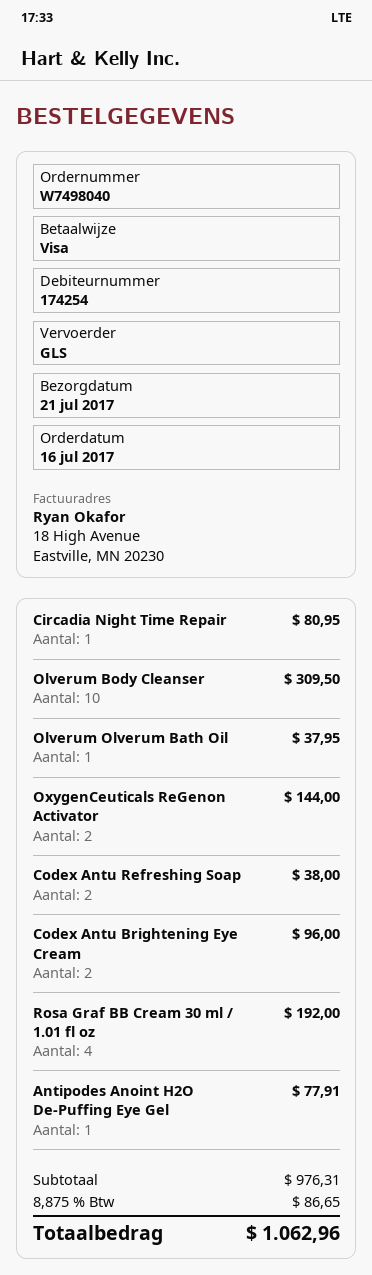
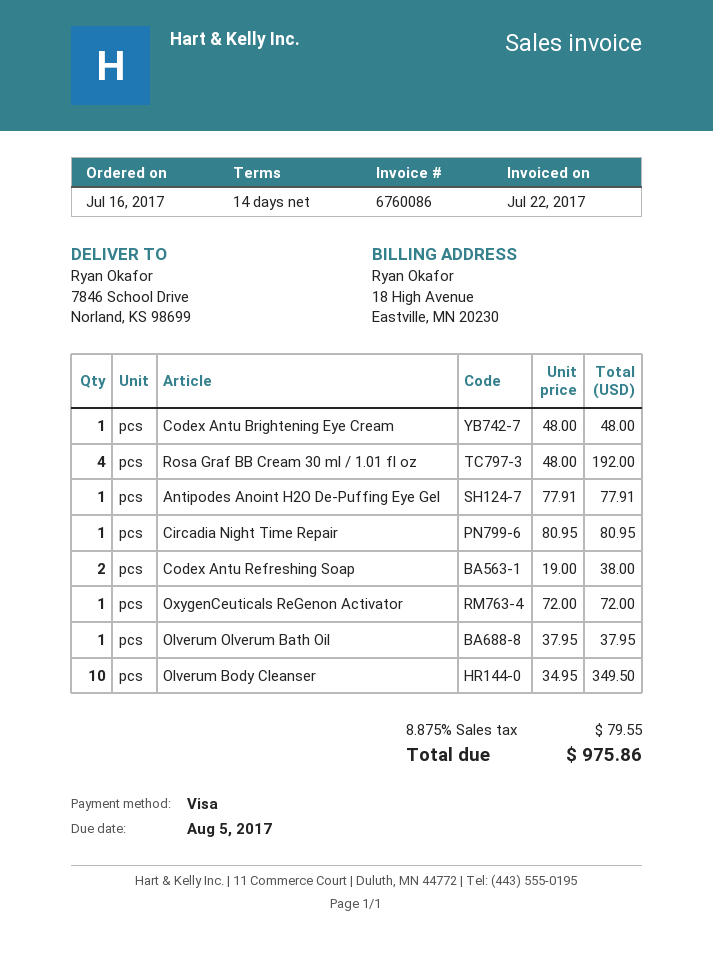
Olverum Body Cleanser: 10 for 309.50 -> 10 for 349.50
OxygenCeuticals ReGenon Activator: 2 for 144.00 -> 1 for 72.00
Codex Antu Brightening Eye Cream: 2 for 96.00 -> 1 for 48.00
tax: 8.875% = 86.65 -> 8.875% = 79.55
total: 1062.96 -> 975.86

